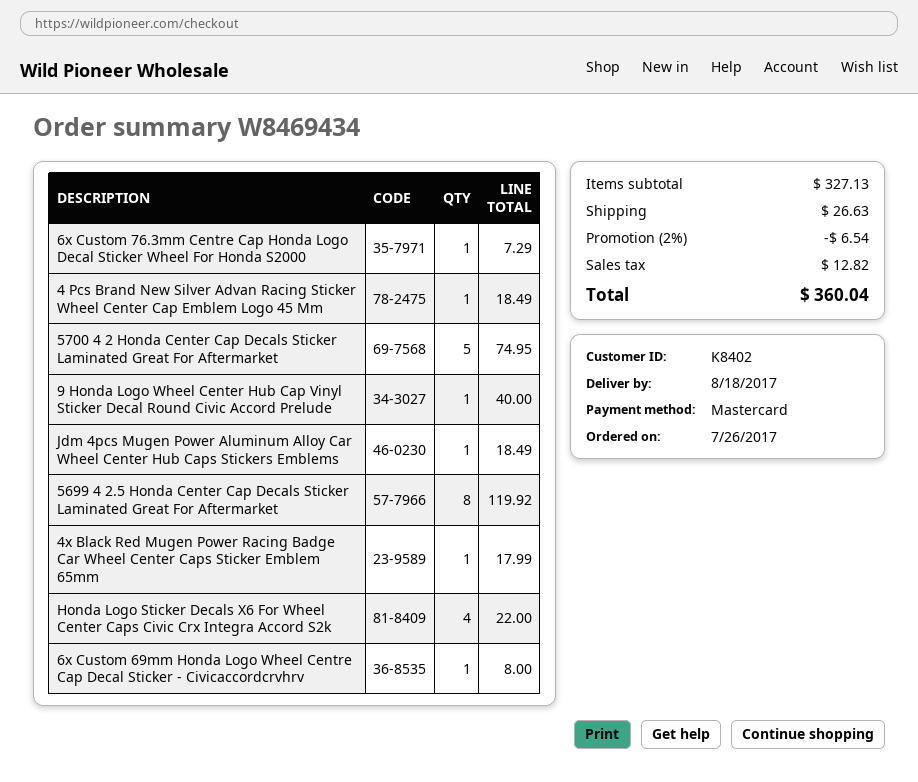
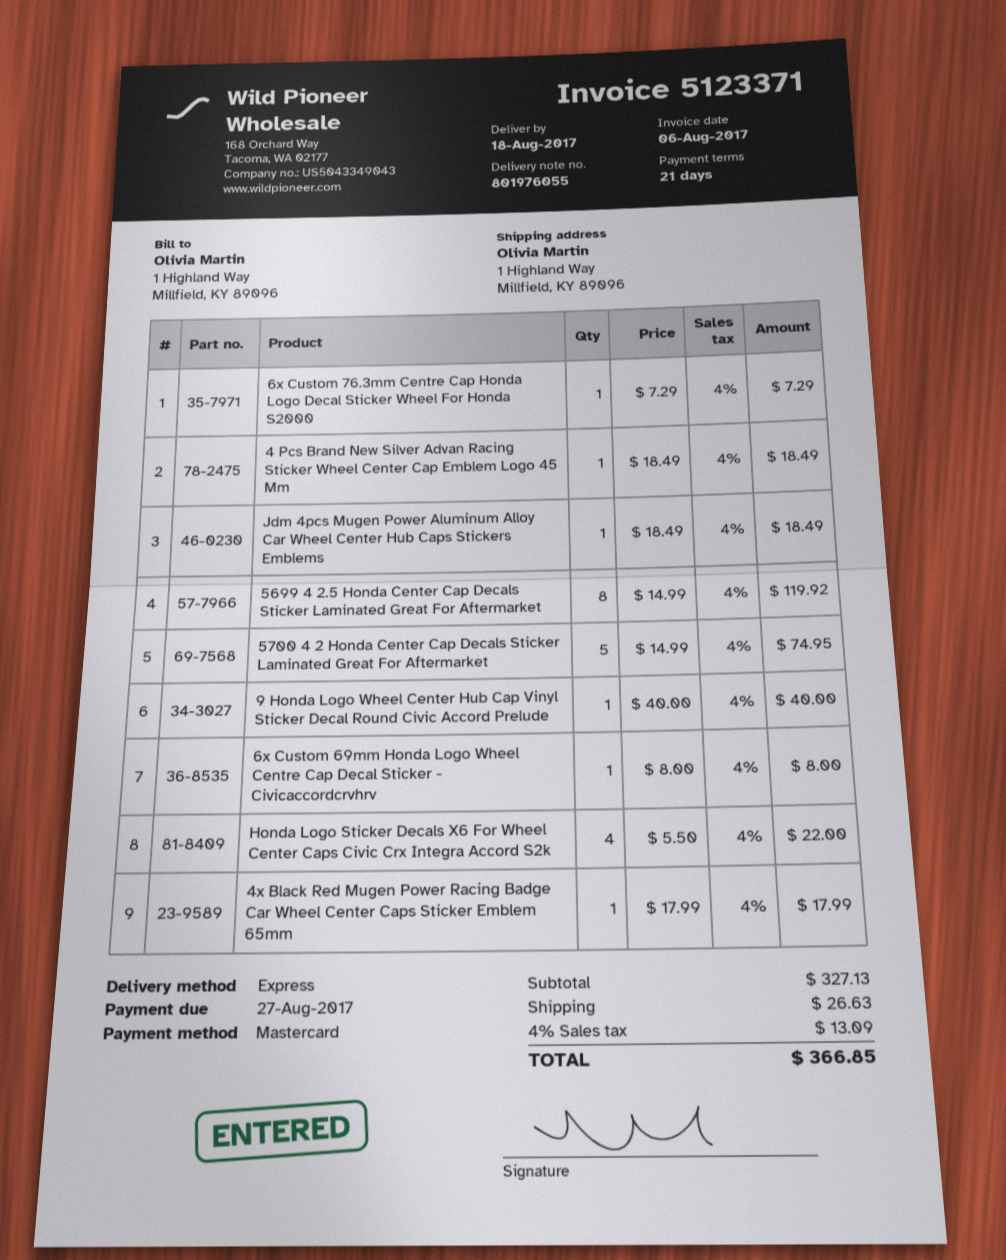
discount: 2% = 6.54 -> none
tax: 12.82 -> 13.09
total: 360.04 -> 366.85

